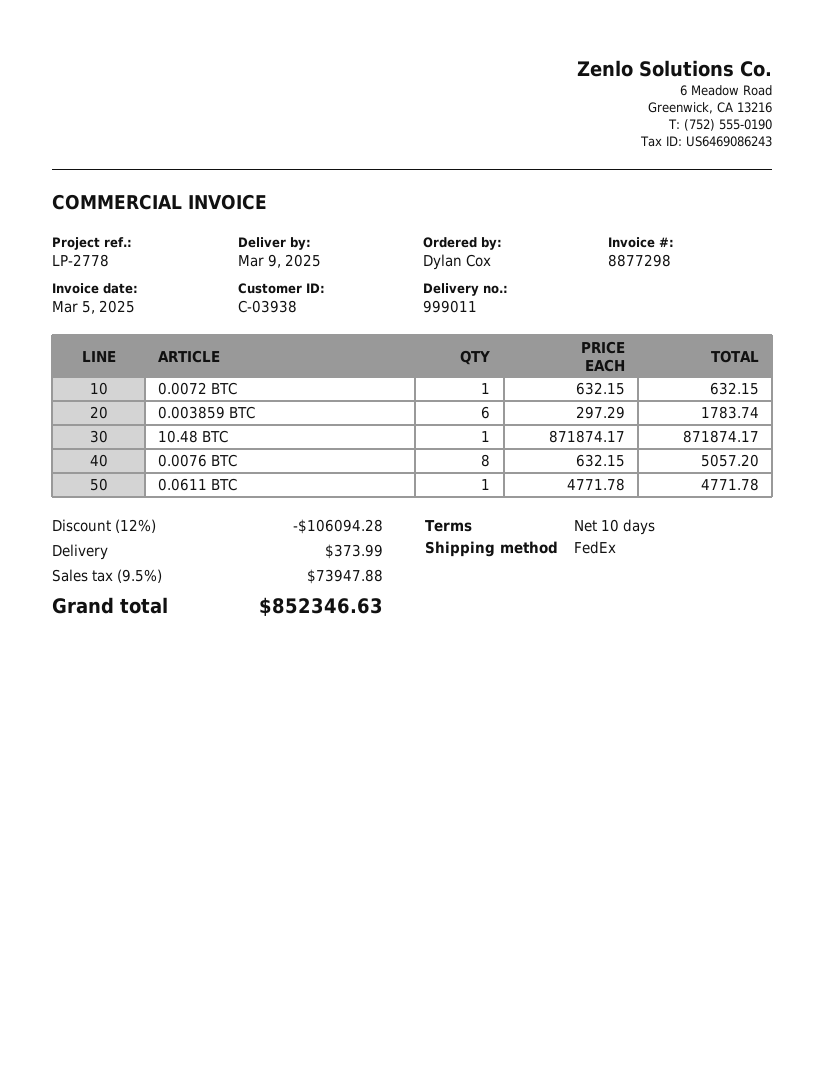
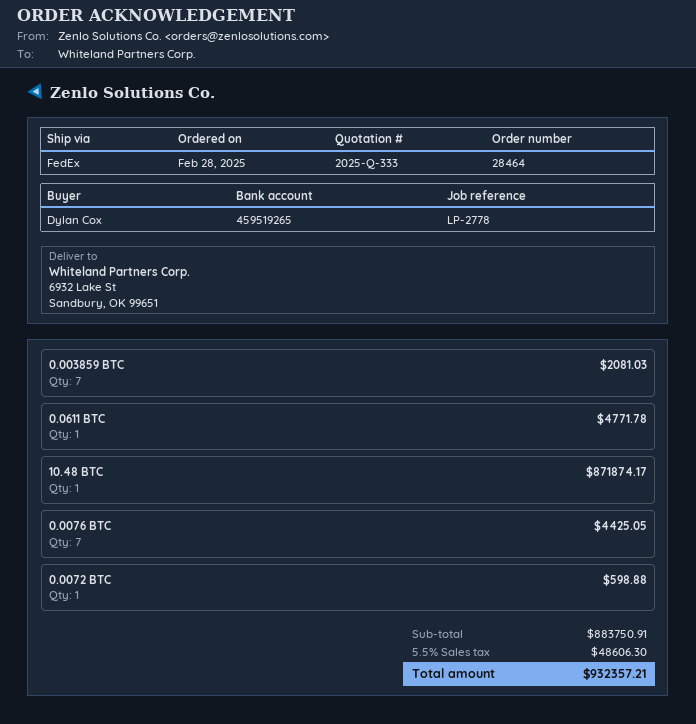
0.0072 BTC: 1 for 632.15 -> 1 for 598.88
0.003859 BTC: 6 for 1783.74 -> 7 for 2081.03
0.0076 BTC: 8 for 5057.20 -> 7 for 4425.05
discount: 12% = 106094.28 -> none
shipping: 373.99 -> none
tax: 9.5% = 73947.88 -> 5.5% = 48606.30
total: 852346.63 -> 932357.21

